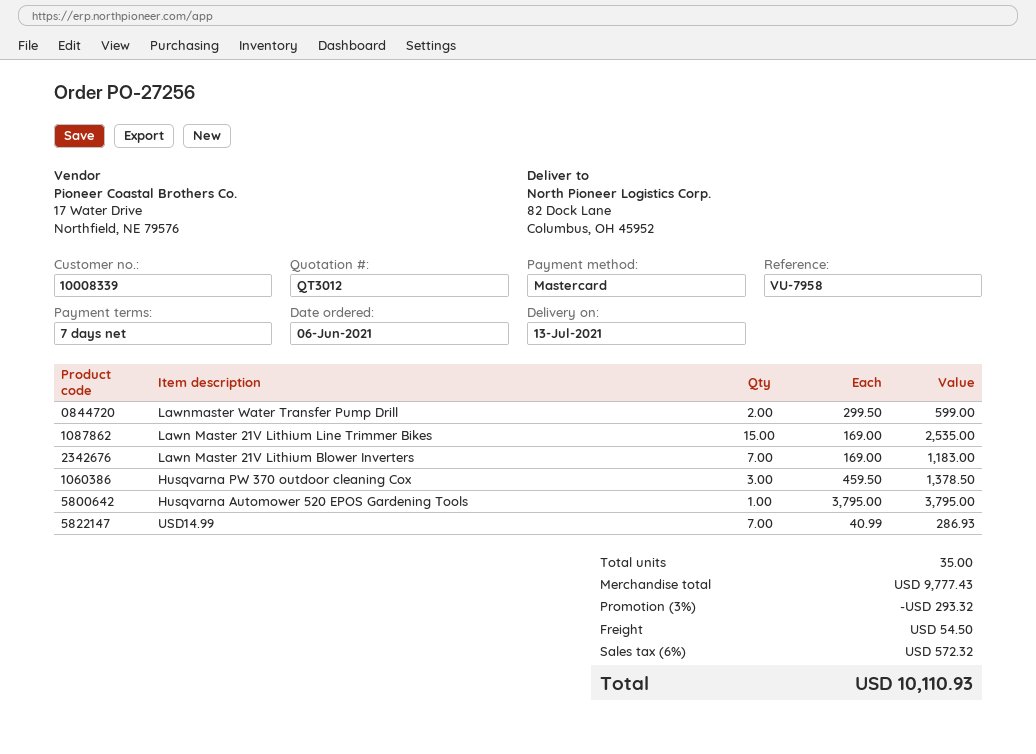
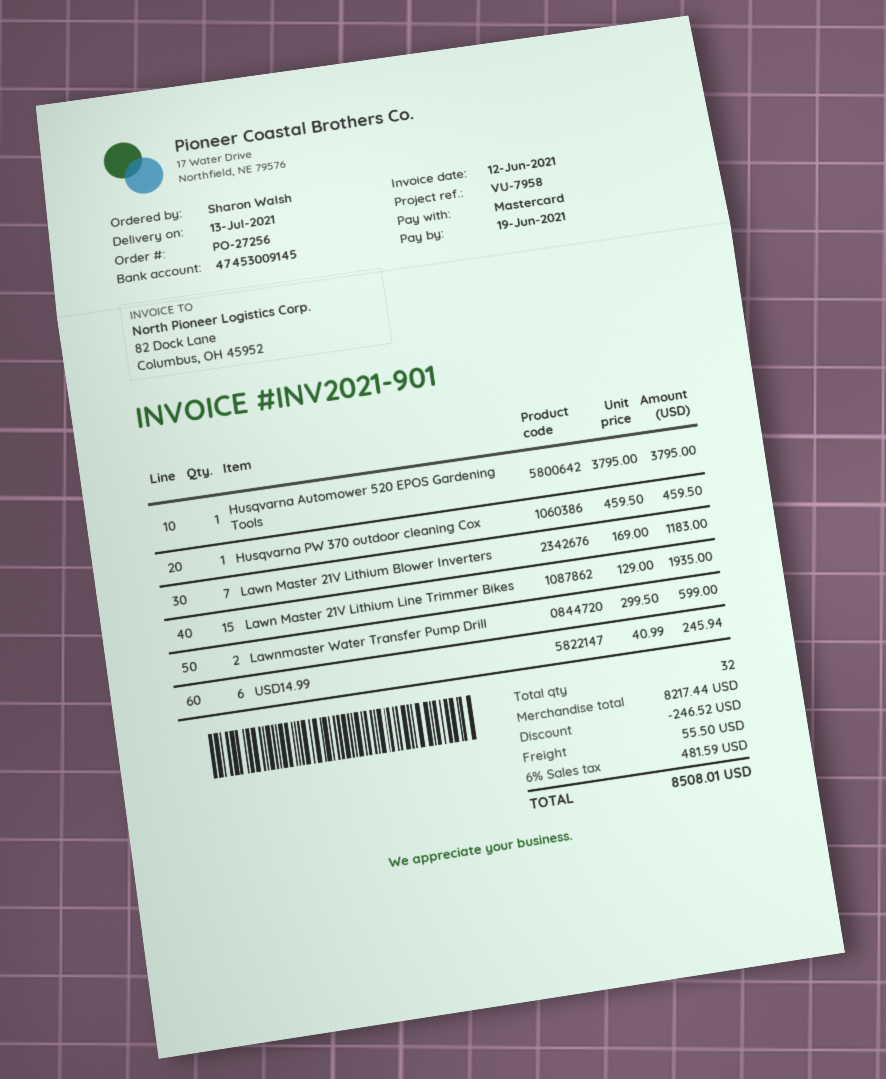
Lawn Master 21V Lithium Line Trimmer Bikes: 15 x 169.00 = 2535.00 -> 15 x 129.00 = 1935.00
Husqvarna PW 370 outdoor cleaning Cox: 3 x 459.50 = 1378.50 -> 1 x 459.50 = 459.50
USD14.99: 7 x 40.99 = 286.93 -> 6 x 40.99 = 245.94
total quantity: 35 -> 32
subtotal: 9777.43 -> 8217.44
discount: 293.32 -> 246.52
shipping: 54.50 -> 55.50
tax: 6% = 572.32 -> 6% = 481.59
total: 10110.93 -> 8508.01

